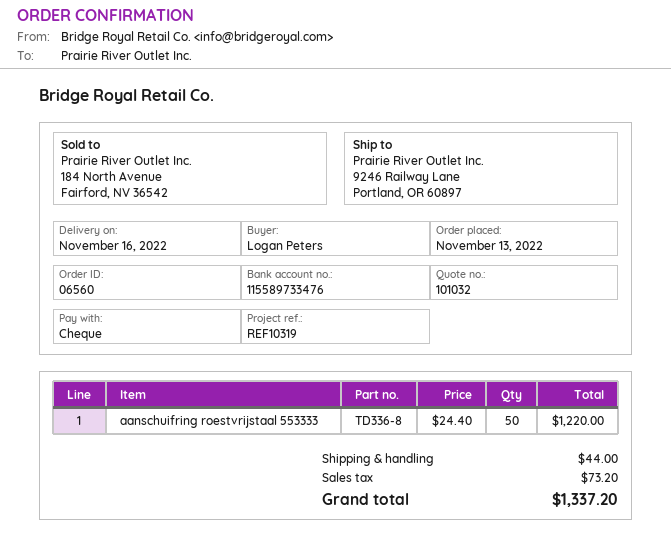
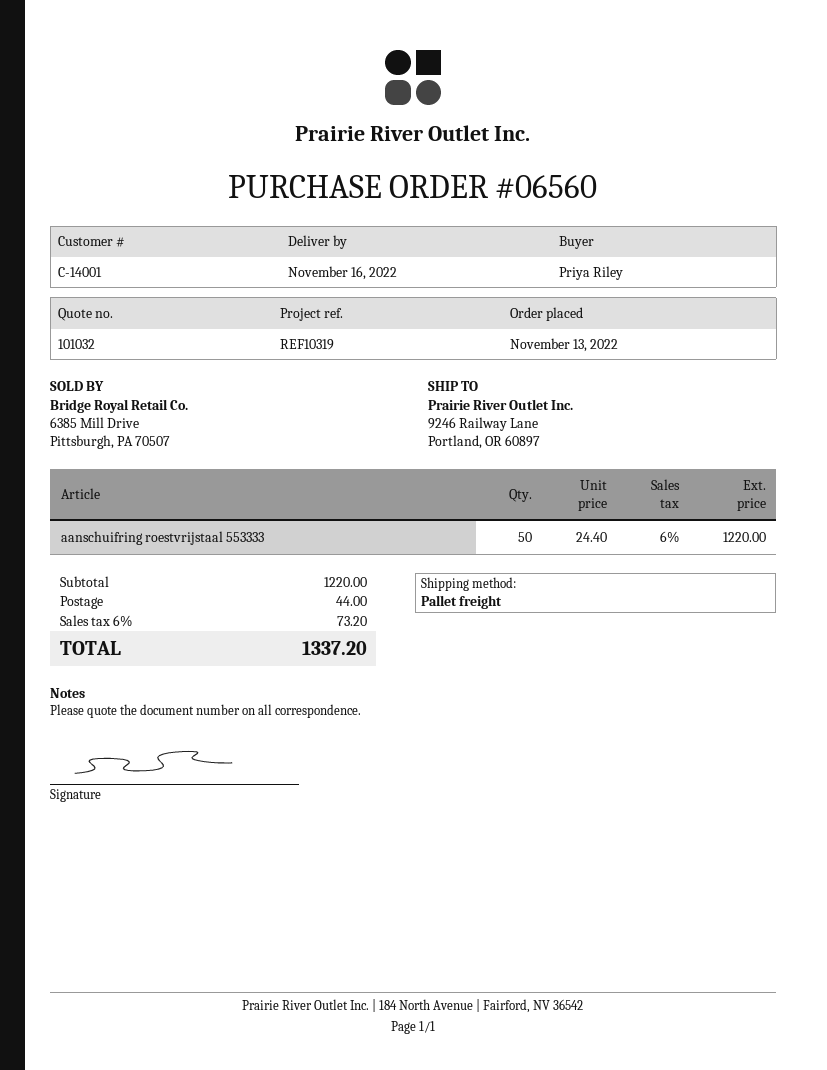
ordered by: Logan Peters -> Priya Riley

